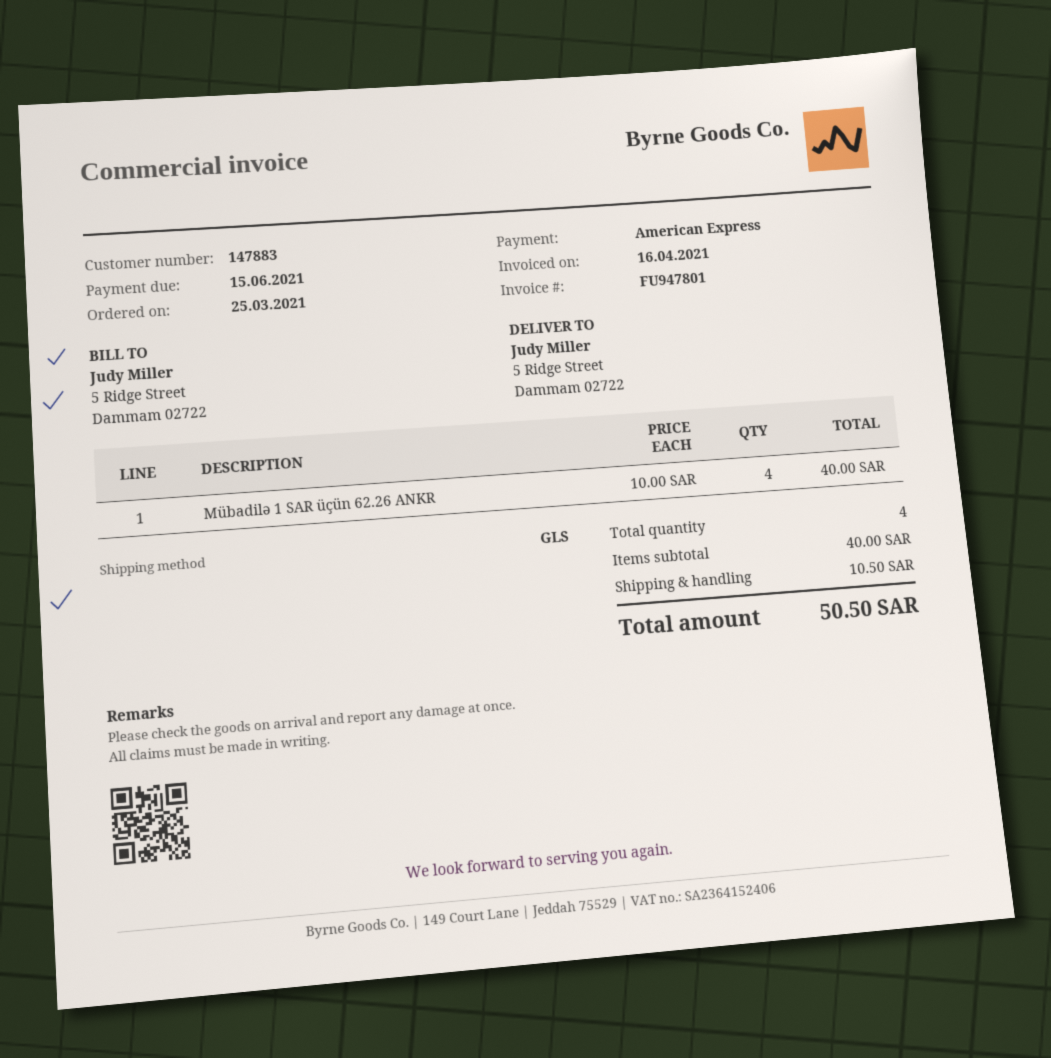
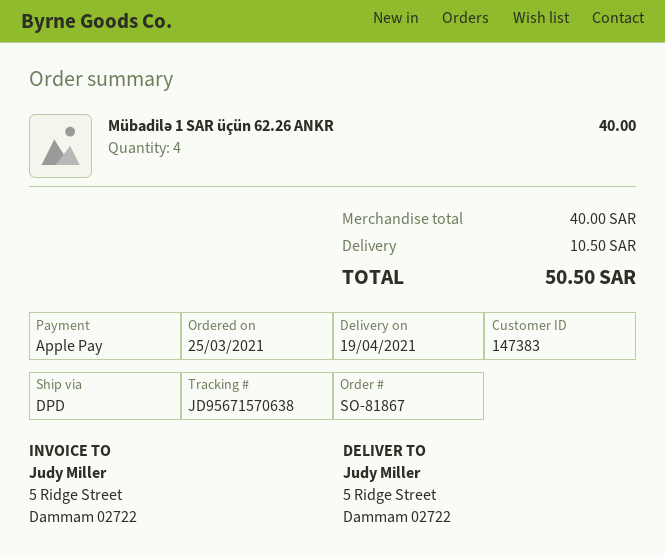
customer number: 147883 -> 147383
payment method: American Express -> Apple Pay
shipping method: GLS -> DPD

